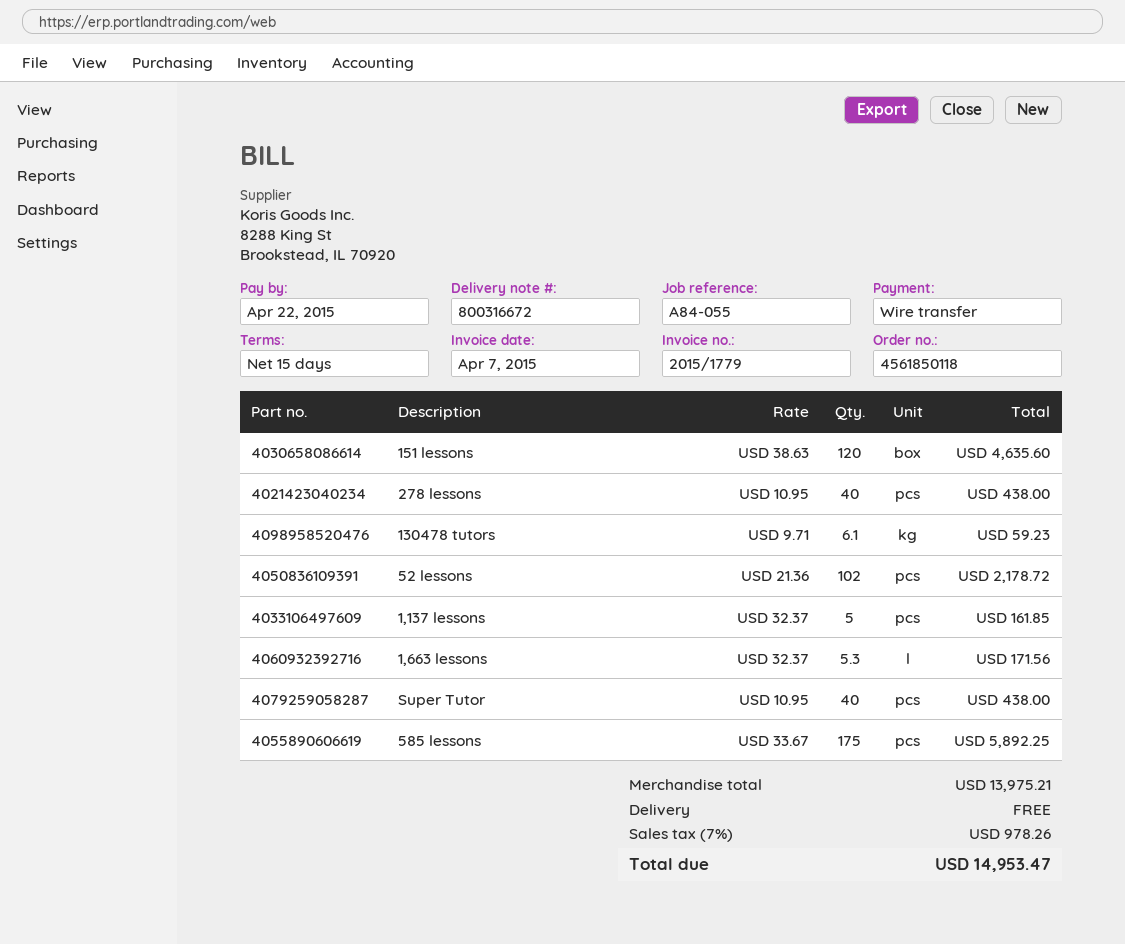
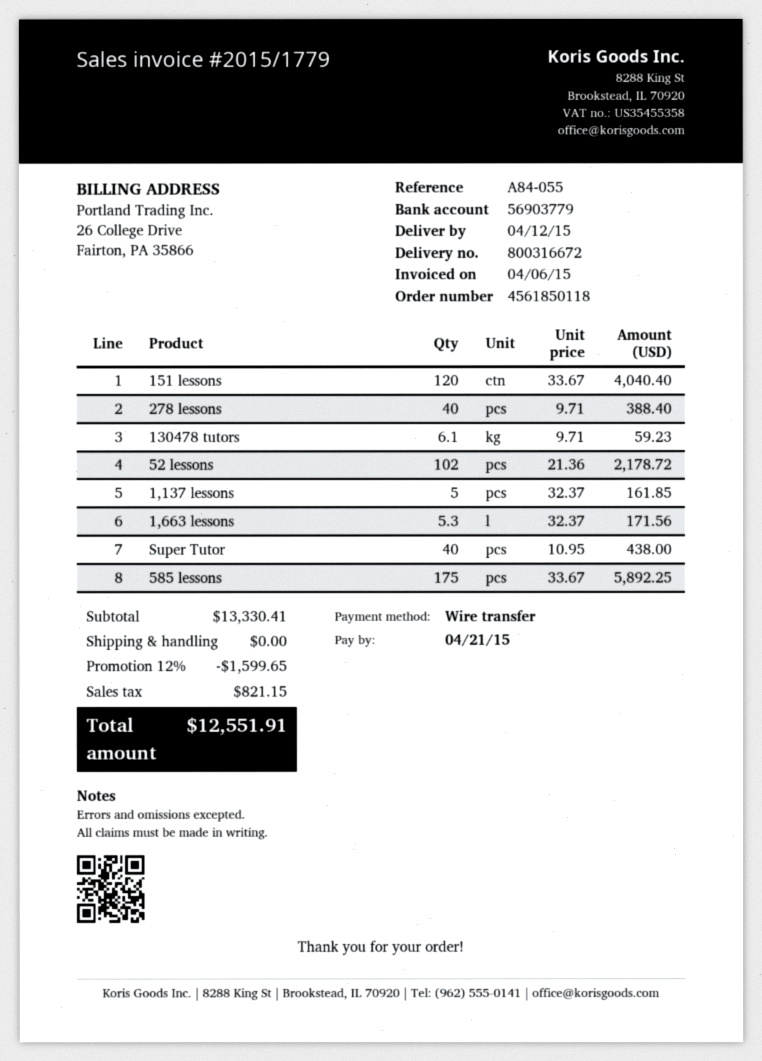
invoice date: 2015-04-07 -> 2015-04-06
due date: 2015-04-22 -> 2015-04-21
151 lessons: 120 x 38.63 = 4635.60 -> 120 x 33.67 = 4040.40
278 lessons: 40 x 10.95 = 438.00 -> 40 x 9.71 = 388.40
subtotal: 13975.21 -> 13330.41
discount: none -> 12% = 1599.65
tax: 978.26 -> 821.15
total: 14953.47 -> 12551.91

